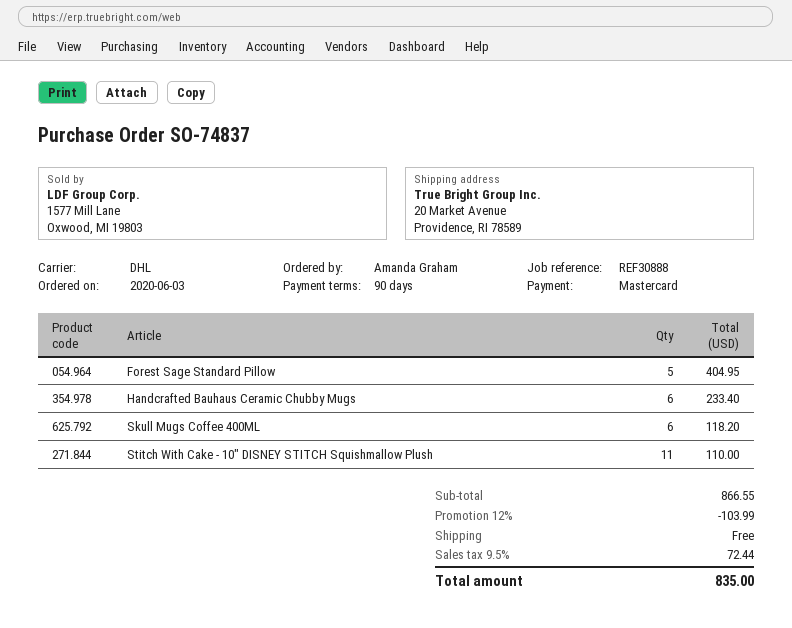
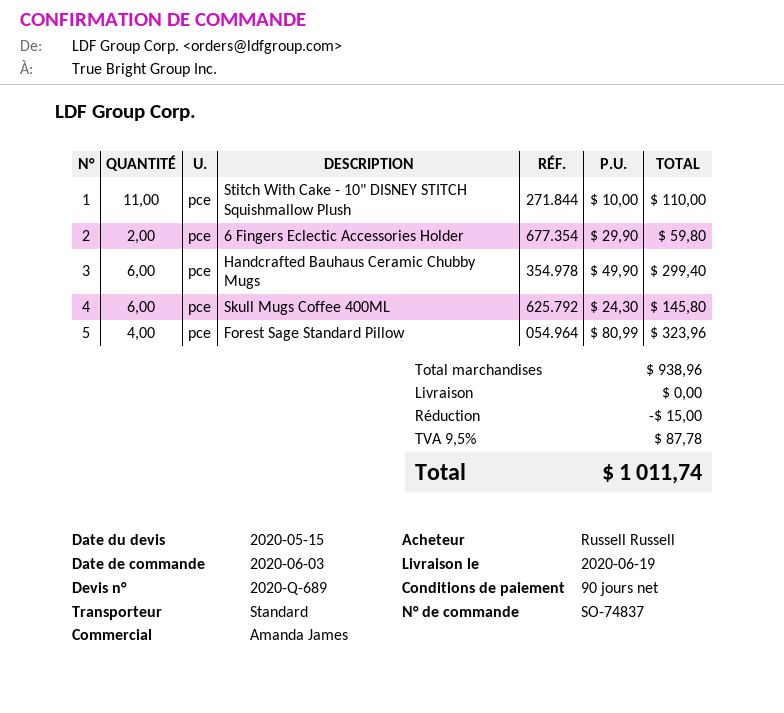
ordered by: Amanda Graham -> Russell Russell
shipping method: DHL -> standard
Forest Sage Standard Pillow: 5 for 404.95 -> 4 for 323.96
Handcrafted Bauhaus Ceramic Chubby Mugs: 6 for 233.40 -> 6 for 299.40
Skull Mugs Coffee 400ML: 6 for 118.20 -> 6 for 145.80
6 Fingers Eclectic Accessories Holder: none -> 2 for 59.80
subtotal: 866.55 -> 938.96
discount: 103.99 -> 15.00
tax: 9.5% = 72.44 -> 9.5% = 87.78
total: 835.00 -> 1011.74

